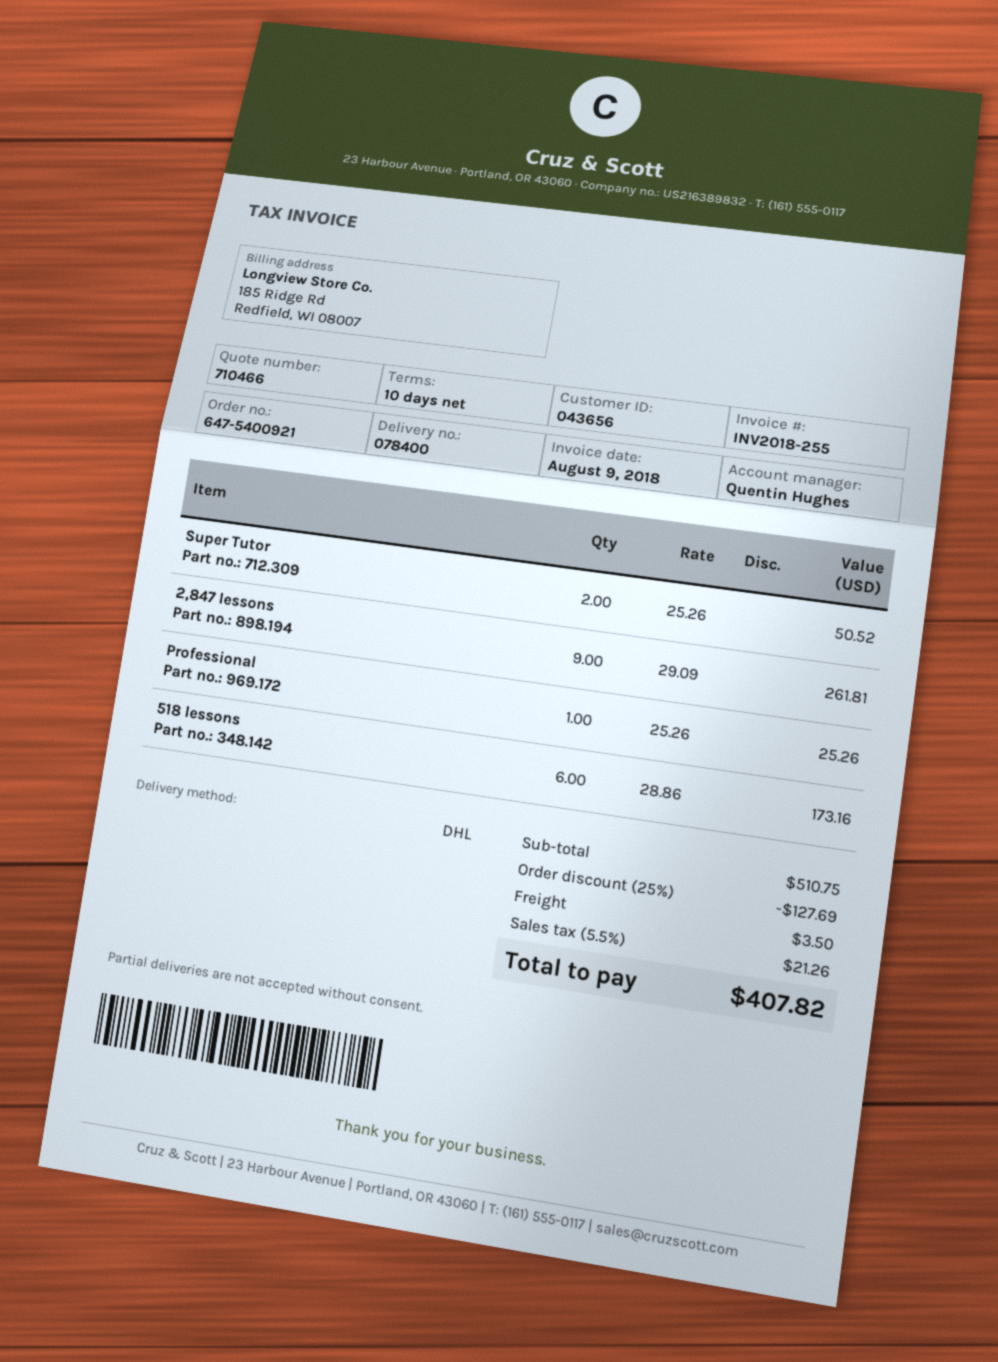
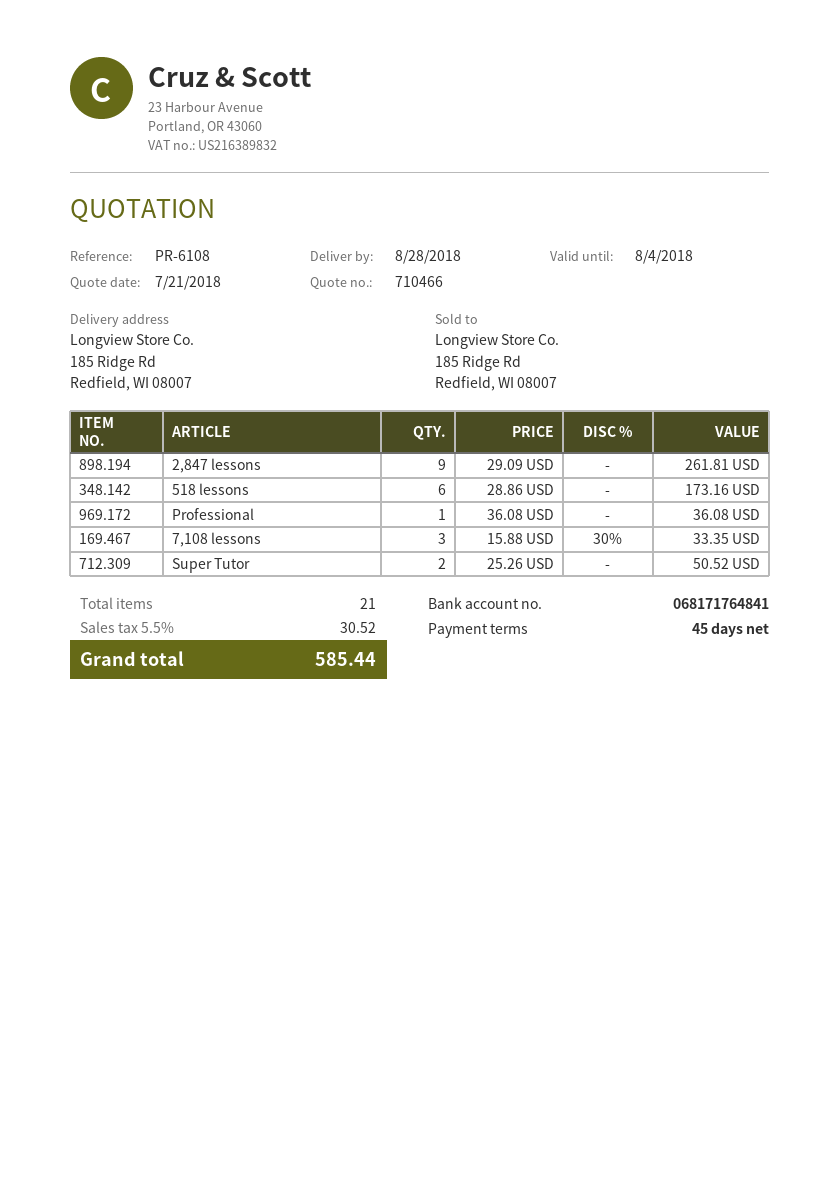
payment terms: 10 days -> 45 days
Professional: 1 x 25.26 = 25.26 -> 1 x 36.08 = 36.08
7,108 lessons: none -> 3 x 15.88 - 30% = 33.35
discount: 25% = 127.69 -> none
shipping: 3.50 -> none
tax: 5.5% = 21.26 -> 5.5% = 30.52
total: 407.82 -> 585.44

